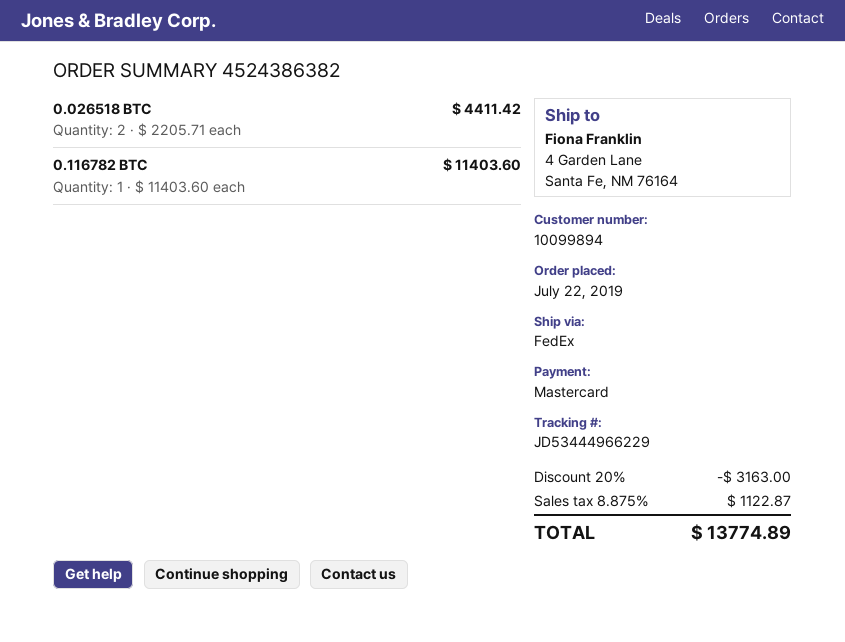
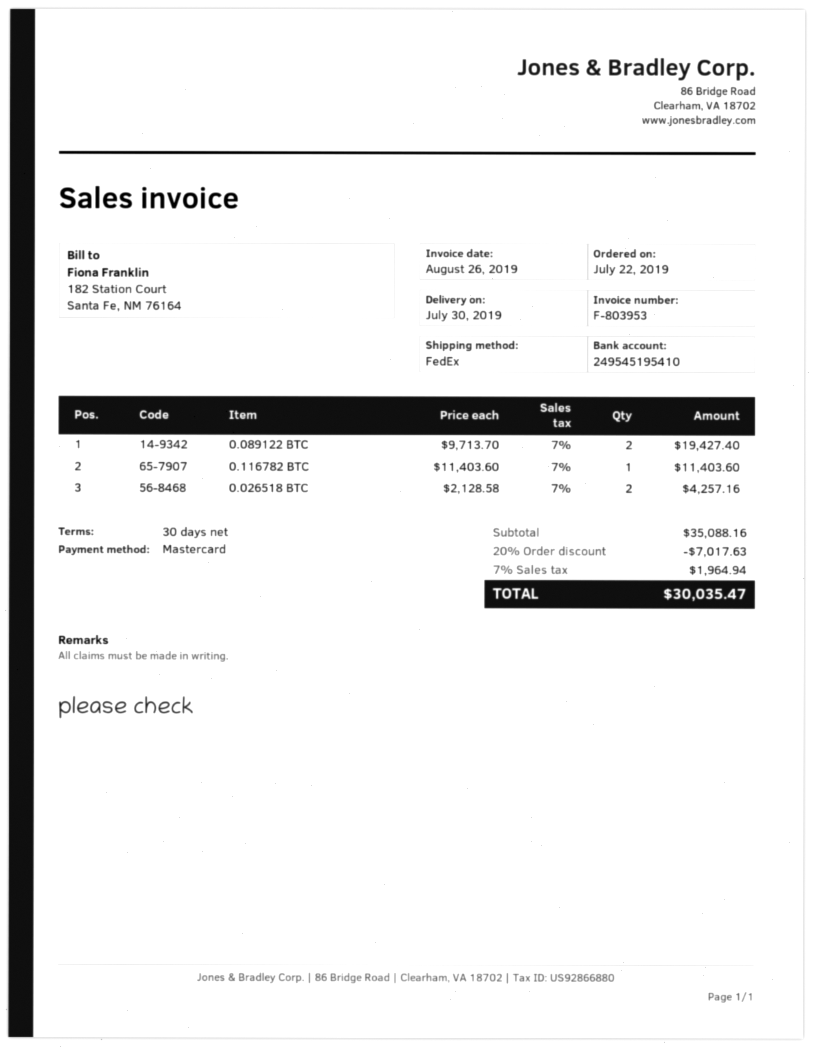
0.026518 BTC: 2 x 2205.71 = 4411.42 -> 2 x 2128.58 = 4257.16
0.089122 BTC: none -> 2 x 9713.70 = 19427.40
discount: 20% = 3163.00 -> 20% = 7017.63
tax: 8.875% = 1122.87 -> 7% = 1964.94
total: 13774.89 -> 30035.47

